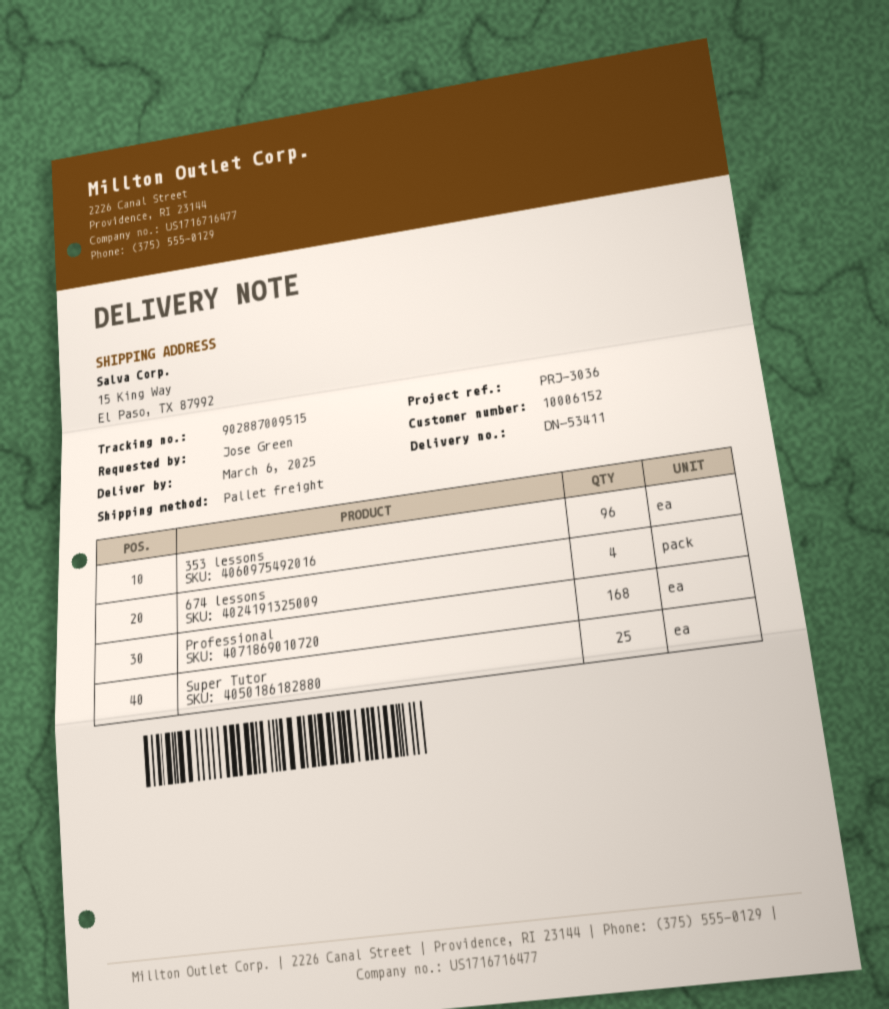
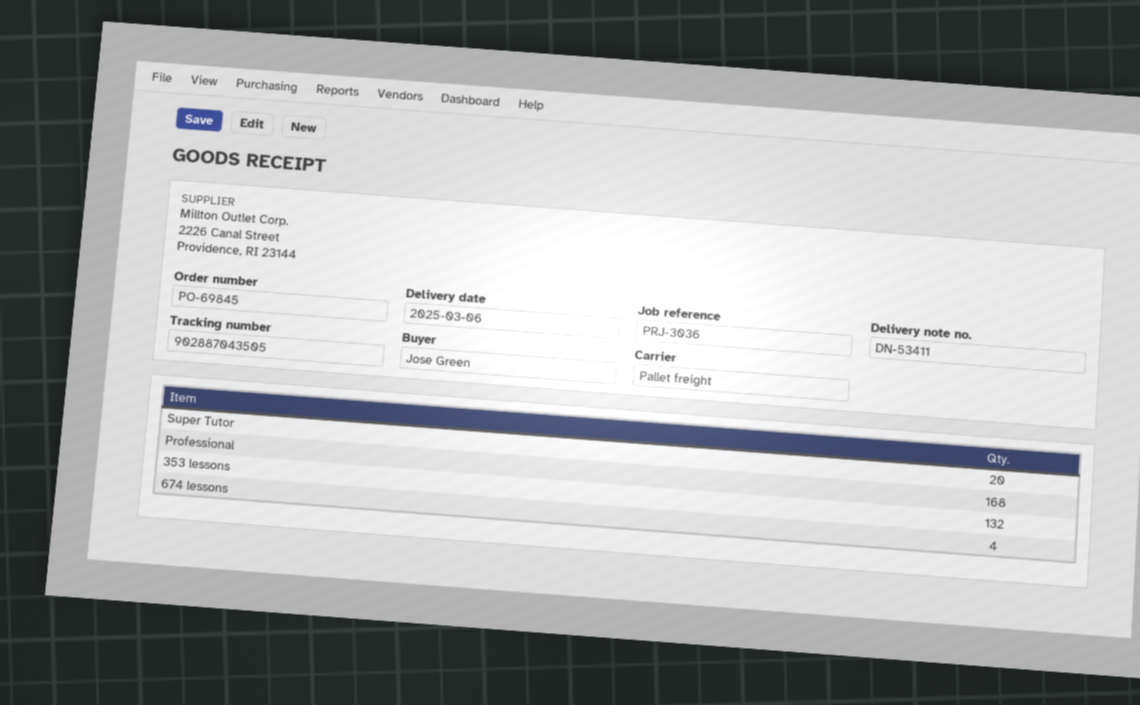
tracking number: 902887009515 -> 902887043505
353 lessons: 96 -> 132
Super Tutor: 25 -> 20

